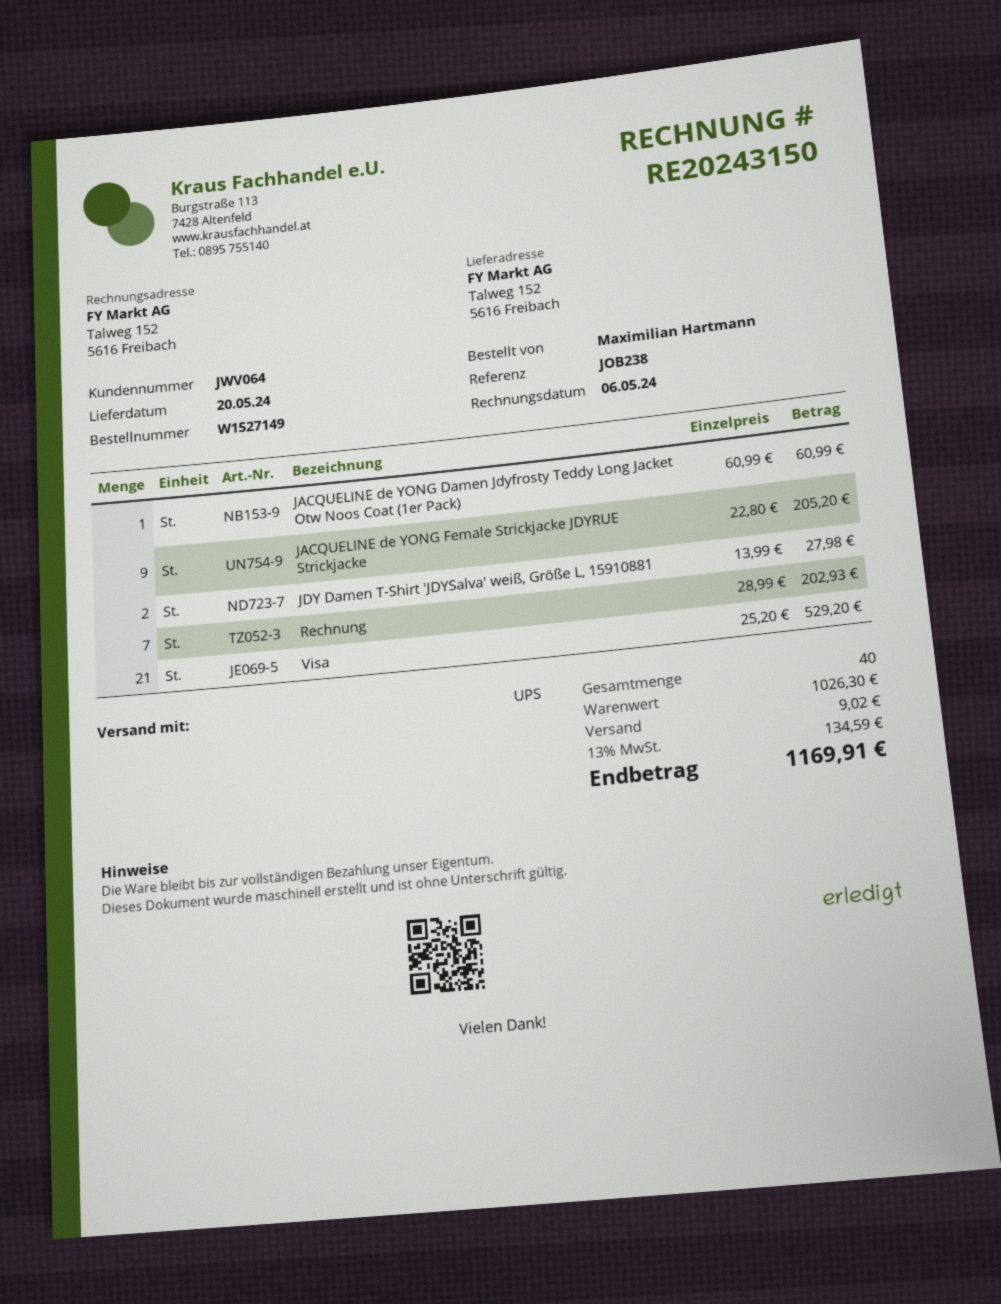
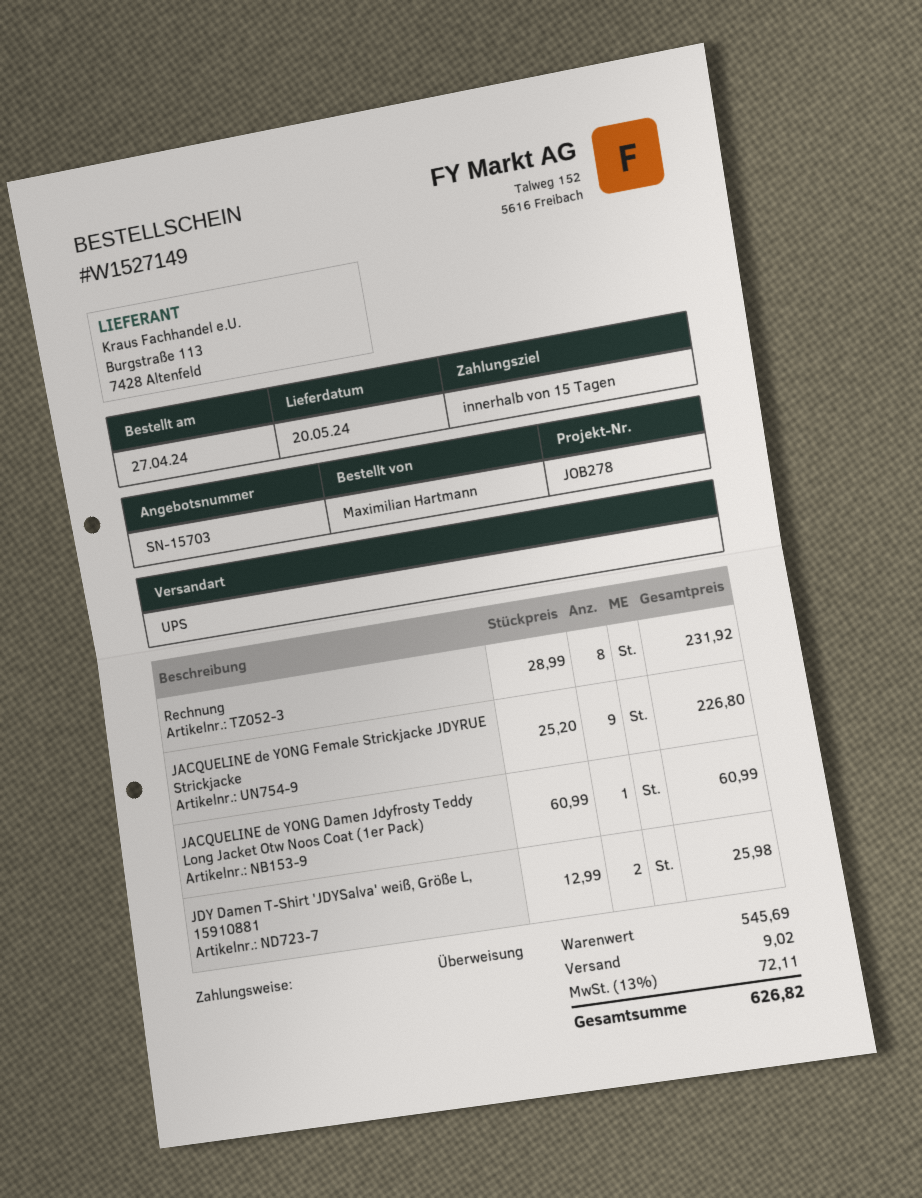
reference: JOB238 -> JOB278
JACQUELINE de YONG Female Strickjacke JDYRUE Strickjacke: 9 x 22.80 = 205.20 -> 9 x 25.20 = 226.80
JDY Damen T-Shirt 'JDYSalva' weiß, Größe L, 15910881: 2 x 13.99 = 27.98 -> 2 x 12.99 = 25.98
Rechnung: 7 x 28.99 = 202.93 -> 8 x 28.99 = 231.92
Visa: 21 x 25.20 = 529.20 -> none
subtotal: 1026.30 -> 545.69
tax: 13% = 134.59 -> 13% = 72.11
total: 1169.91 -> 626.82

